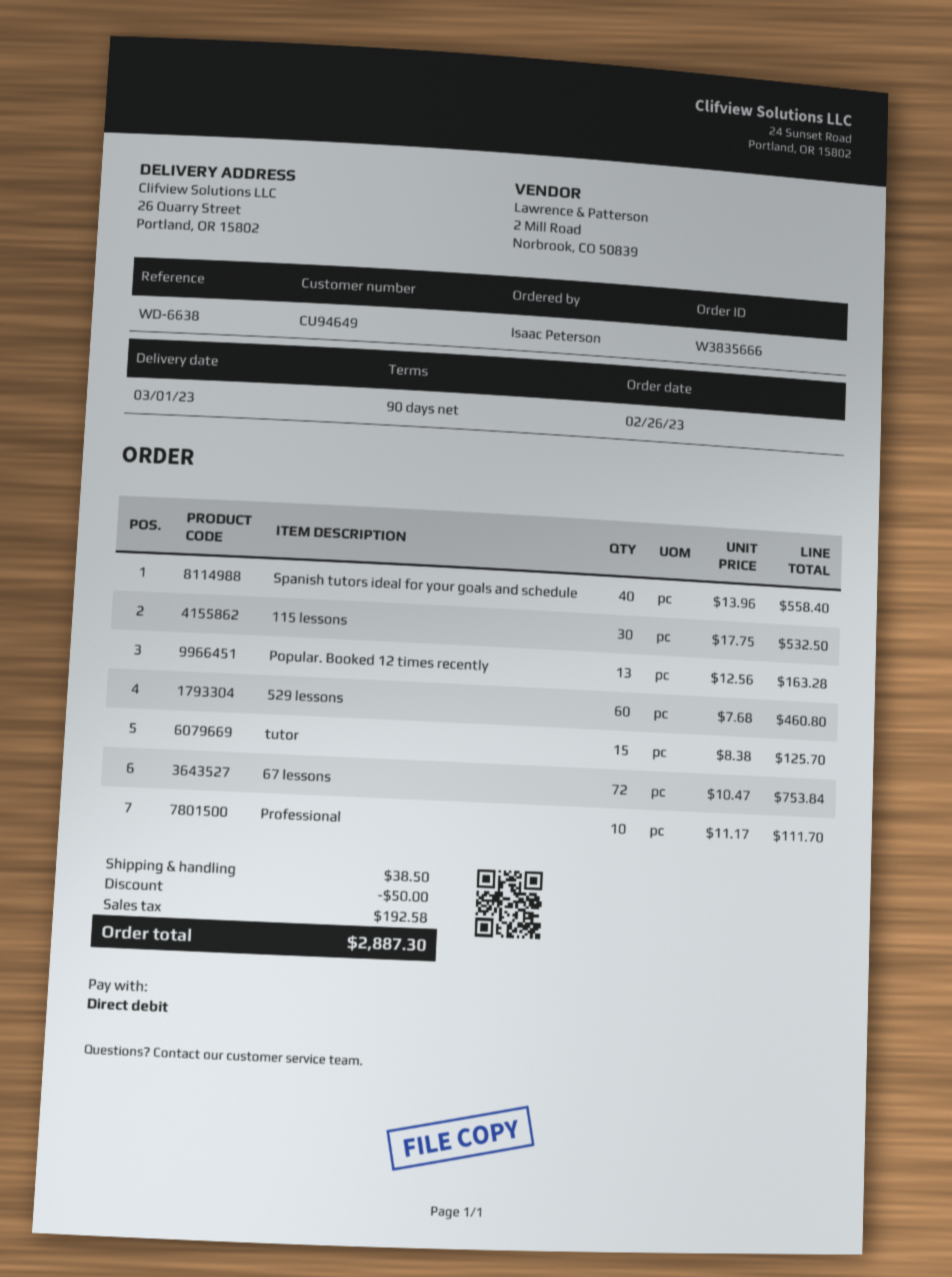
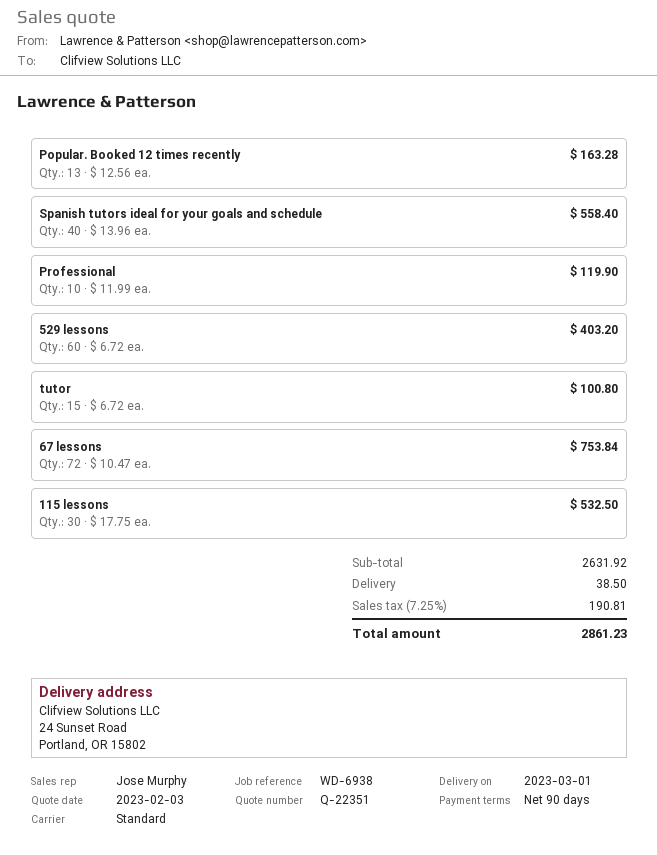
reference: WD-6638 -> WD-6938
ship to: 26 Quarry Street, Portland, OR 15802 -> 24 Sunset Road, Portland, OR 15802
529 lessons: 60 x 7.68 = 460.80 -> 60 x 6.72 = 403.20
tutor: 15 x 8.38 = 125.70 -> 15 x 6.72 = 100.80
Professional: 10 x 11.17 = 111.70 -> 10 x 11.99 = 119.90
discount: 50.00 -> none
tax: 192.58 -> 190.81
total: 2887.30 -> 2861.23

